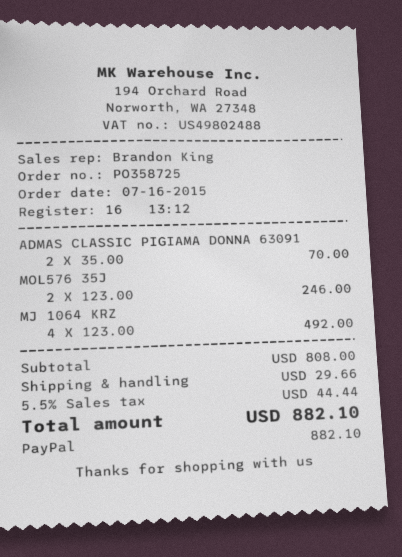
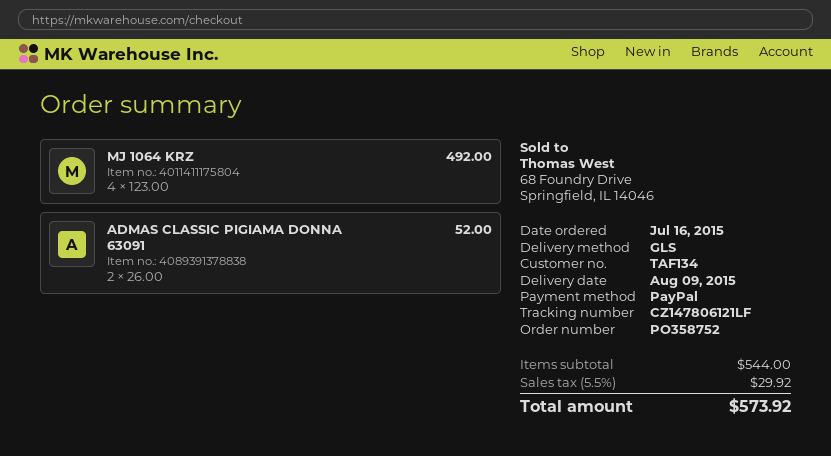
order number: PO358725 -> PO358752
ADMAS CLASSIC PIGIAMA DONNA 63091: 2 x 35.00 = 70.00 -> 2 x 26.00 = 52.00
MOL576 35J: 2 x 123.00 = 246.00 -> none
subtotal: 808.00 -> 544.00
shipping: 29.66 -> none
tax: 5.5% = 44.44 -> 5.5% = 29.92
total: 882.10 -> 573.92

